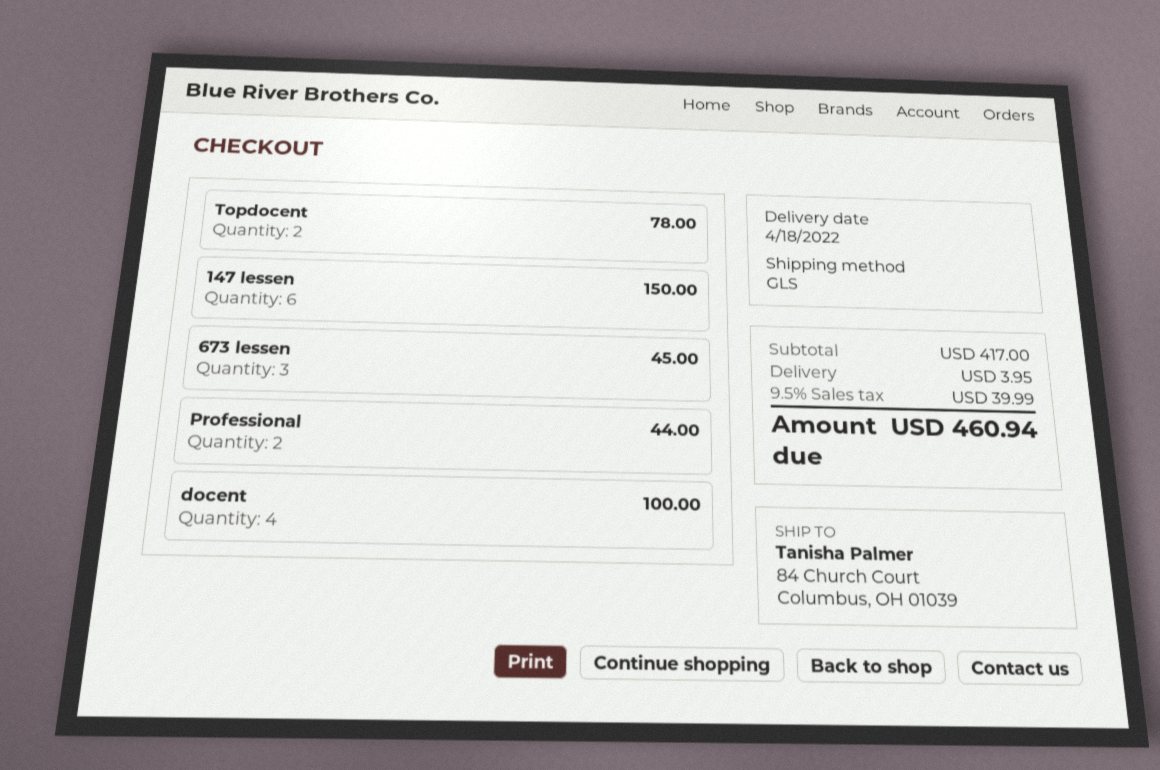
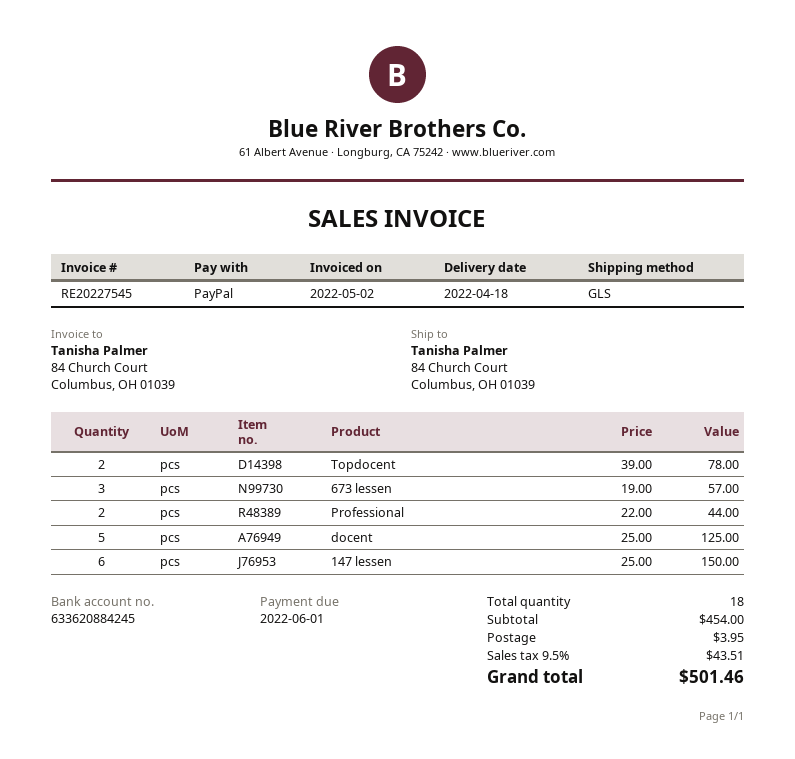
673 lessen: 3 for 45.00 -> 3 for 57.00
docent: 4 for 100.00 -> 5 for 125.00
subtotal: 417.00 -> 454.00
tax: 9.5% = 39.99 -> 9.5% = 43.51
total: 460.94 -> 501.46

